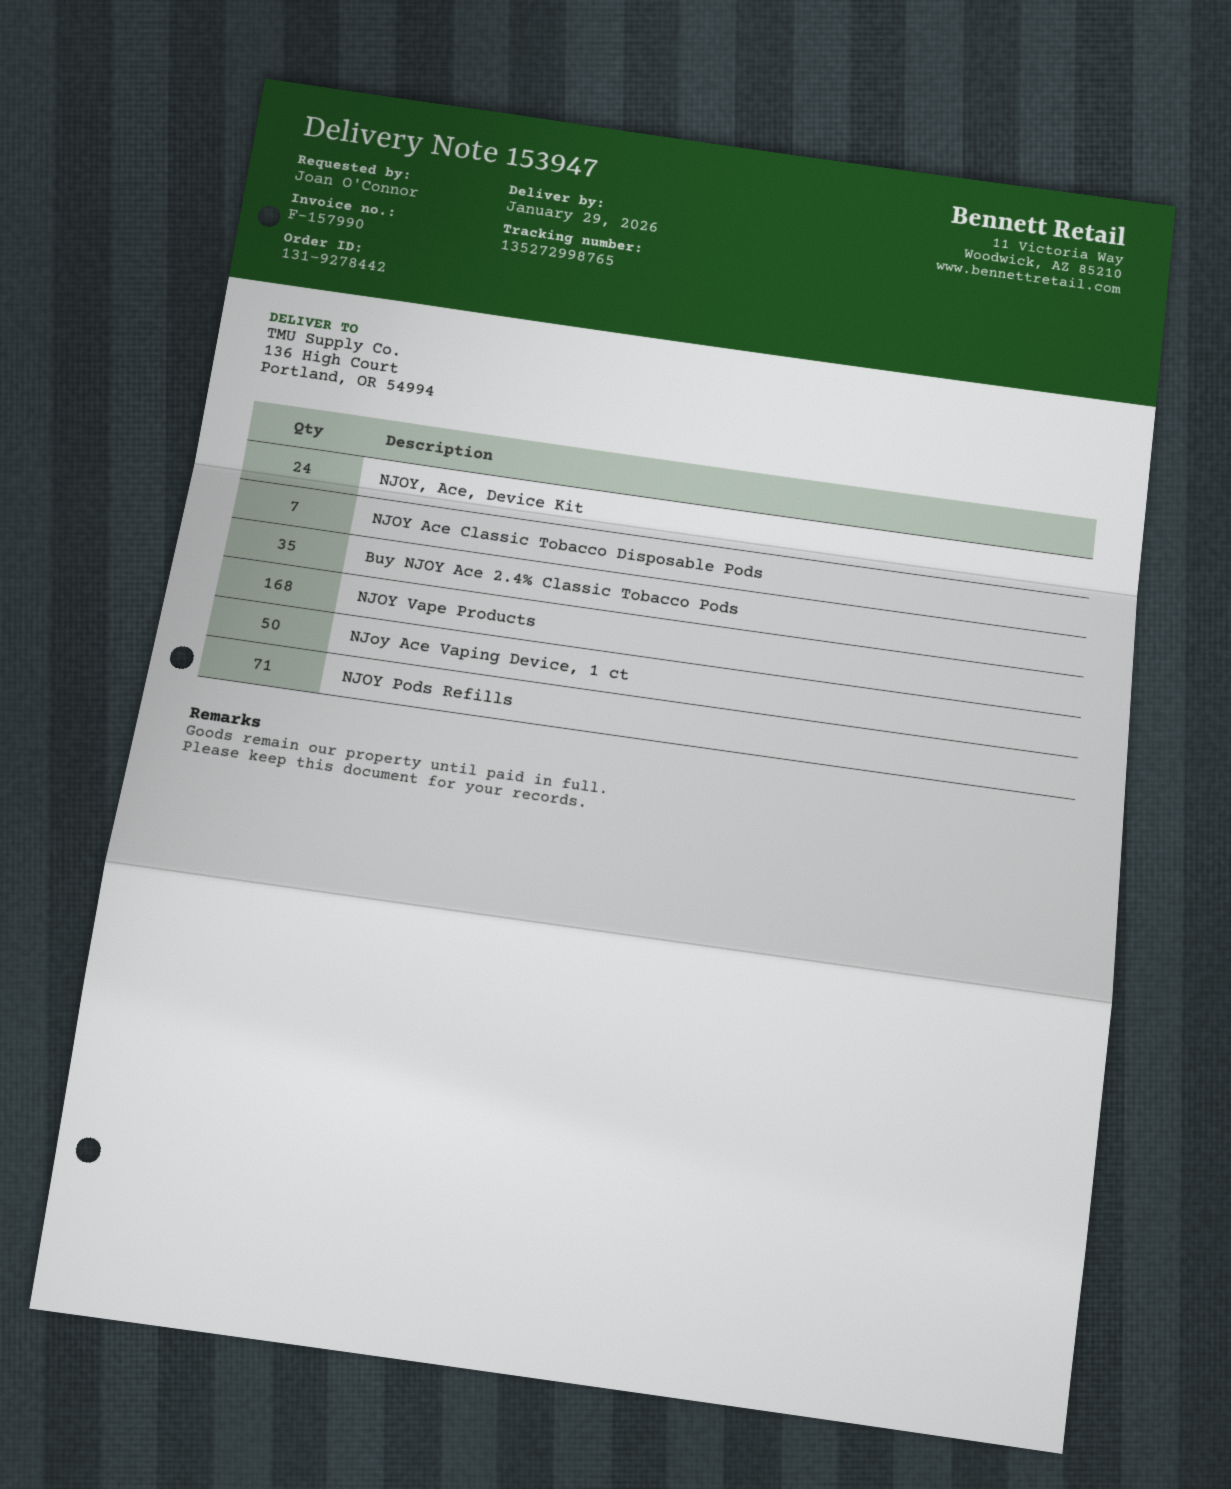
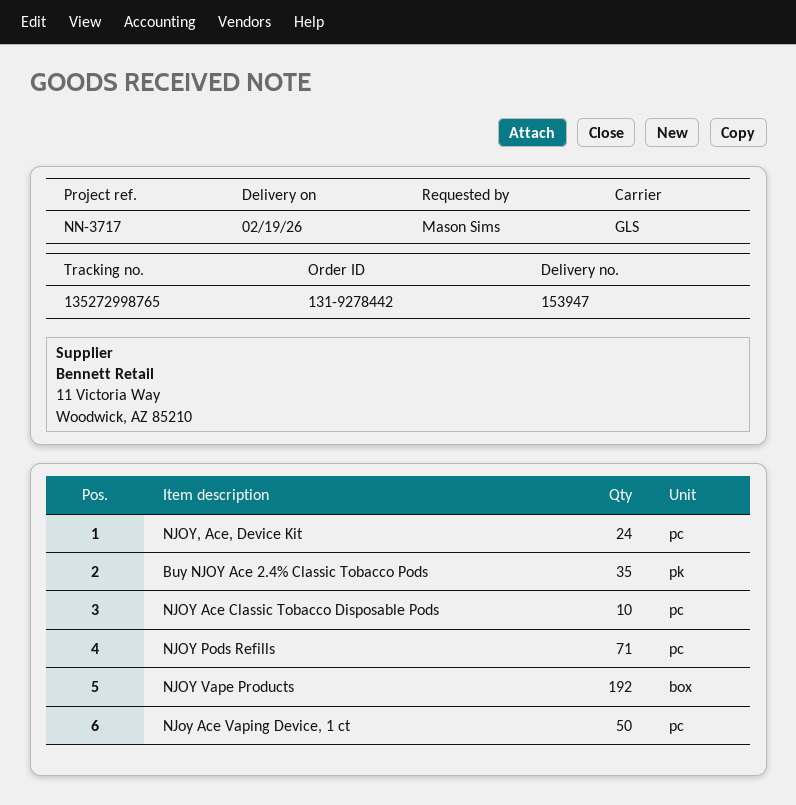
delivery date: 2026-01-29 -> 2026-02-19
ordered by: Joan O'Connor -> Mason Sims
NJOY Ace Classic Tobacco Disposable Pods: 7 -> 10
NJOY Vape Products: 168 -> 192

